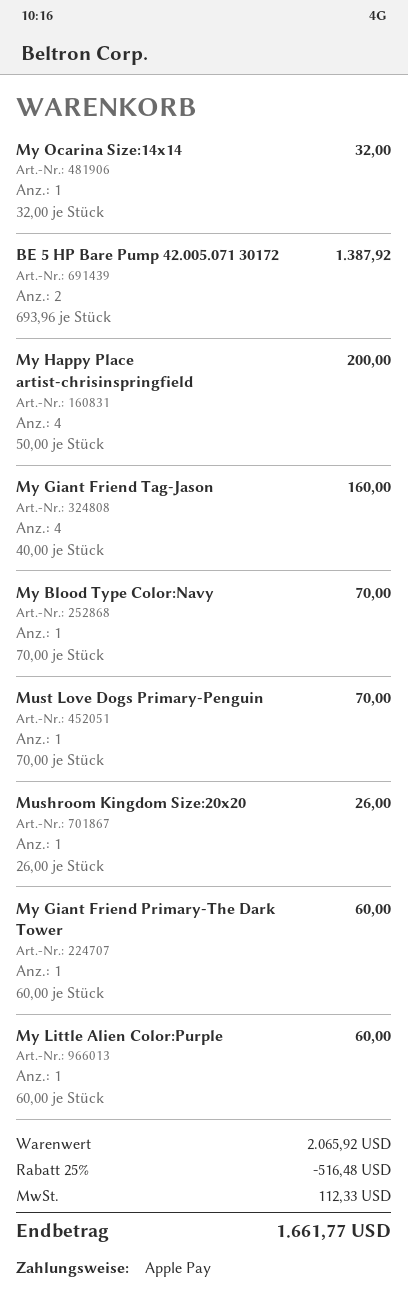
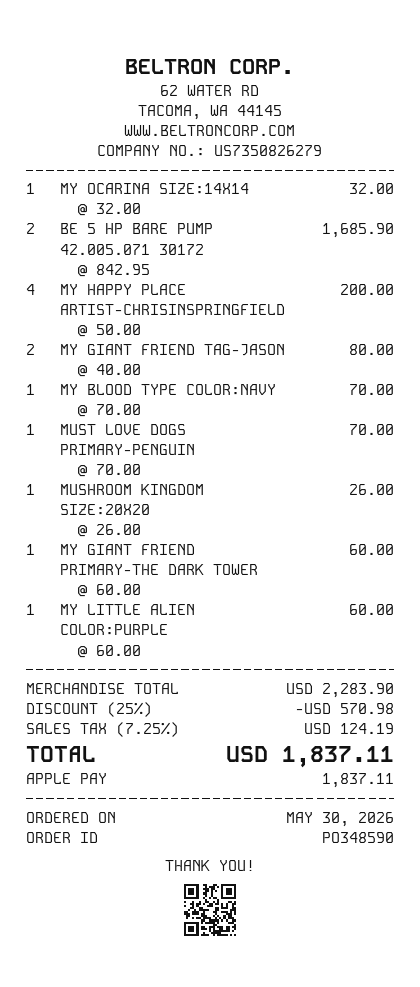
BE 5 HP Bare Pump 42.005.071 30172: 2 x 693.96 = 1387.92 -> 2 x 842.95 = 1685.90
My Giant Friend Tag-Jason: 4 x 40.00 = 160.00 -> 2 x 40.00 = 80.00
subtotal: 2065.92 -> 2283.90
discount: 25% = 516.48 -> 25% = 570.98
tax: 112.33 -> 124.19
total: 1661.77 -> 1837.11

